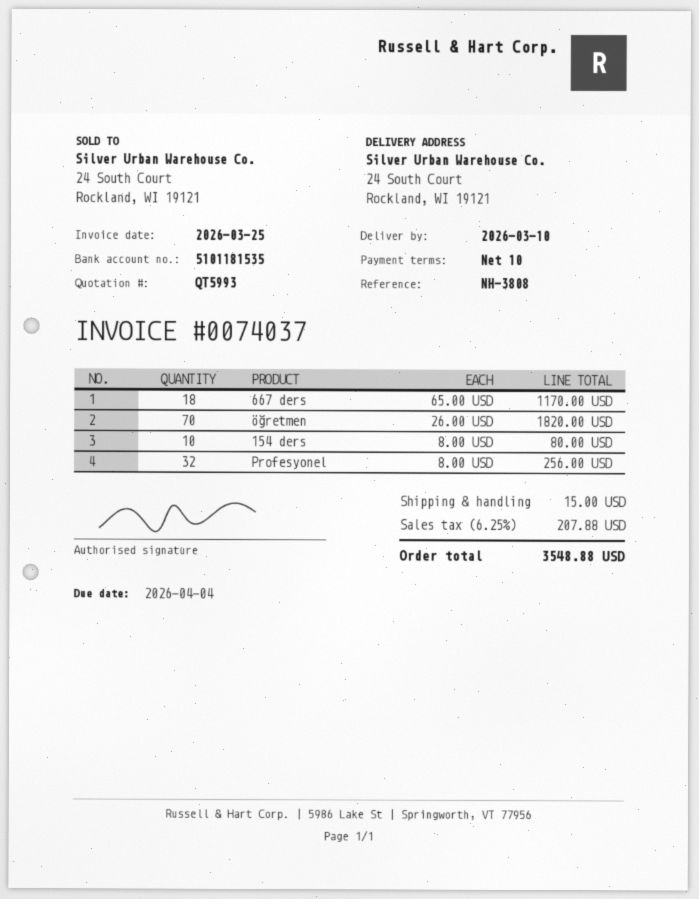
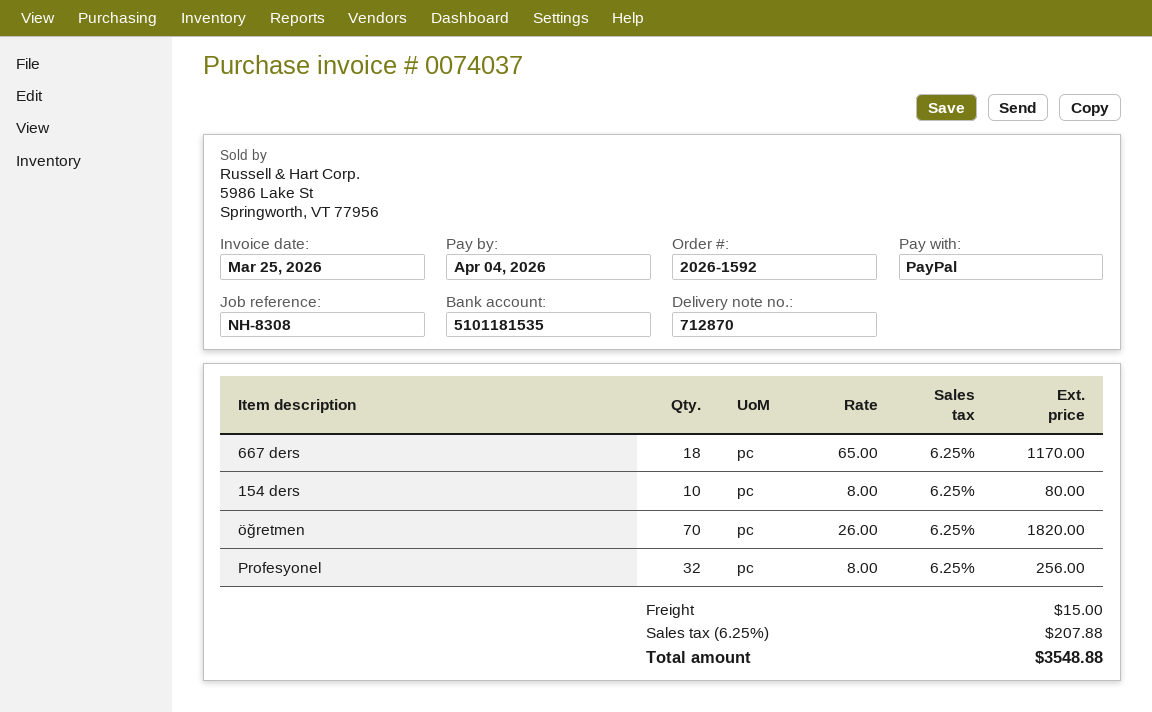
reference: NH-3808 -> NH-8308

